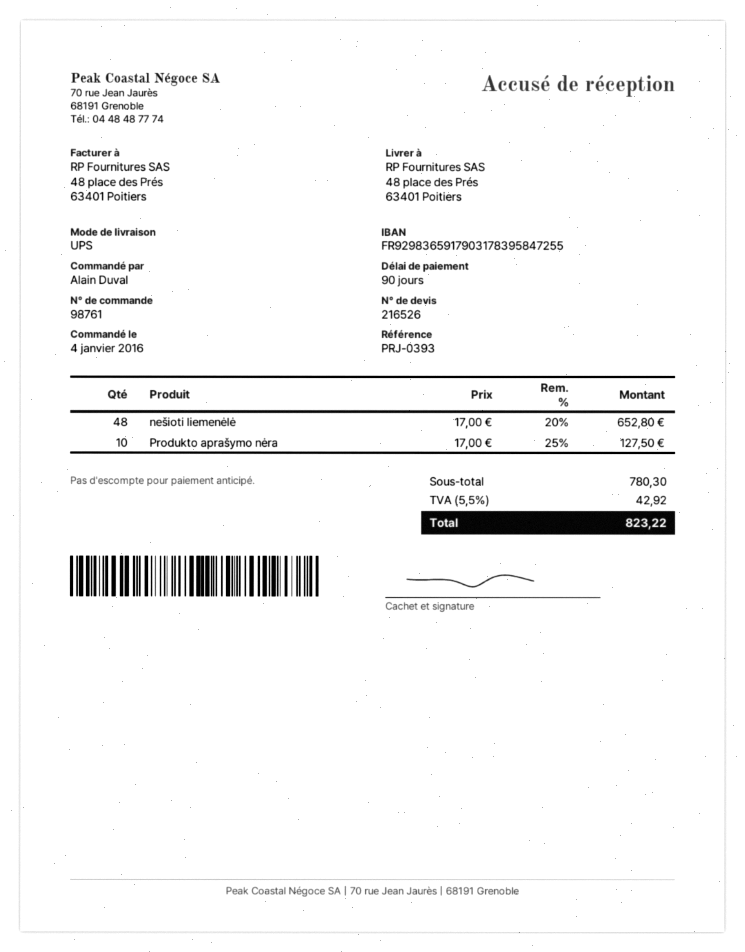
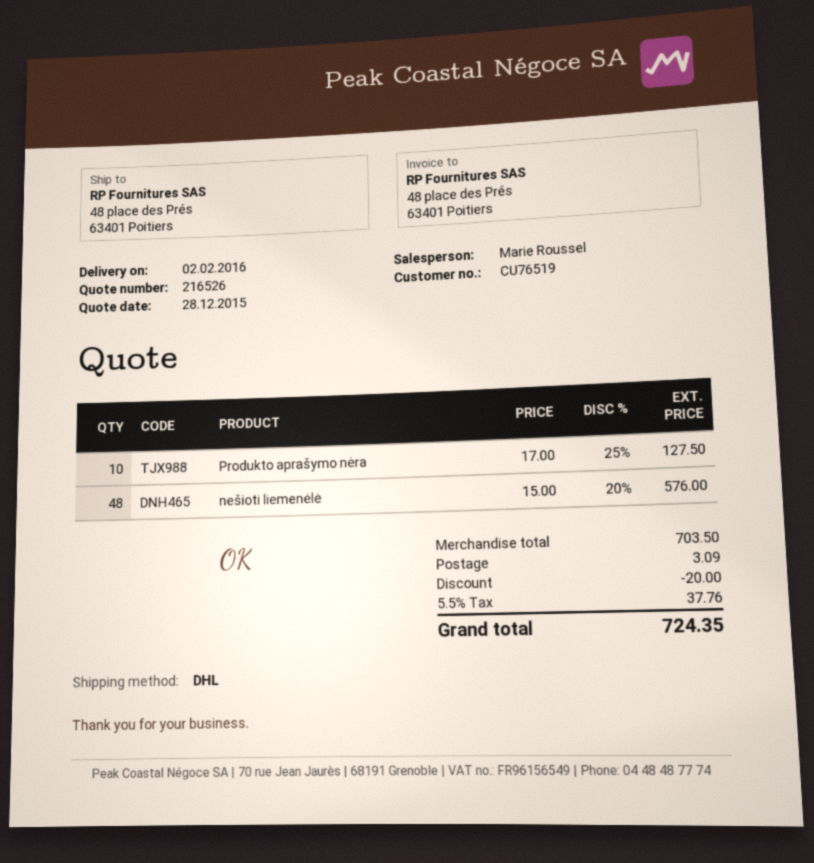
shipping method: UPS -> DHL
nešioti liemenėlė: 48 x 17.00 - 20% = 652.80 -> 48 x 15.00 - 20% = 576.00
subtotal: 780.30 -> 703.50
discount: none -> 20.00
shipping: none -> 3.09
tax: 5.5% = 42.92 -> 5.5% = 37.76
total: 823.22 -> 724.35

